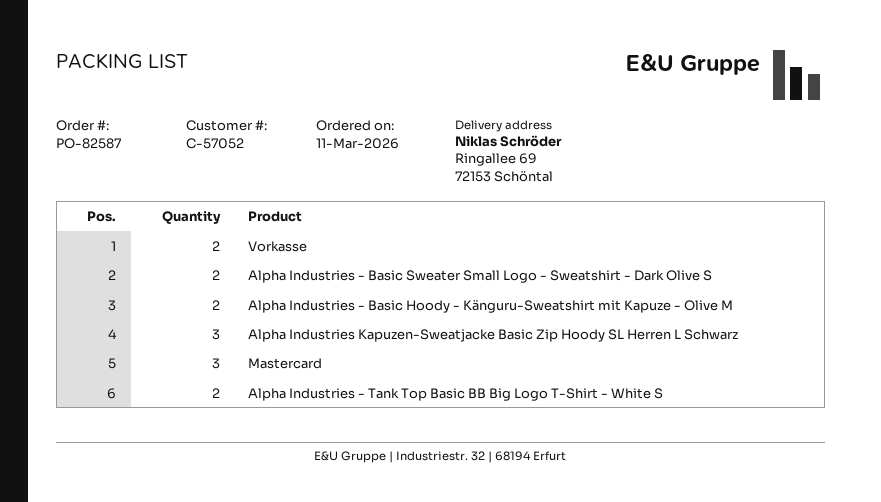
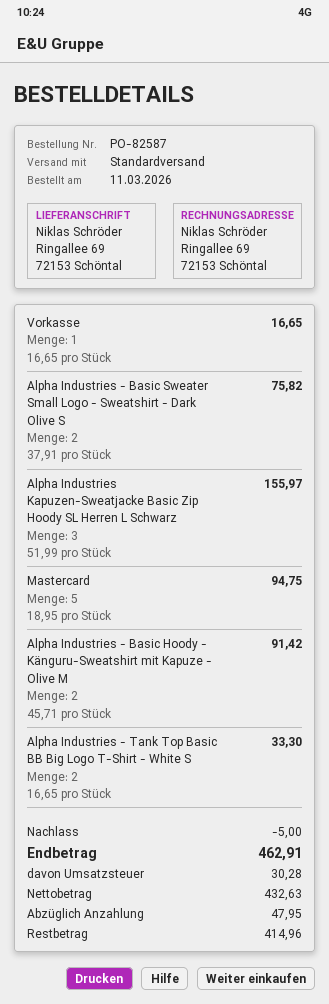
Vorkasse: 2 -> 1
Mastercard: 3 -> 5

